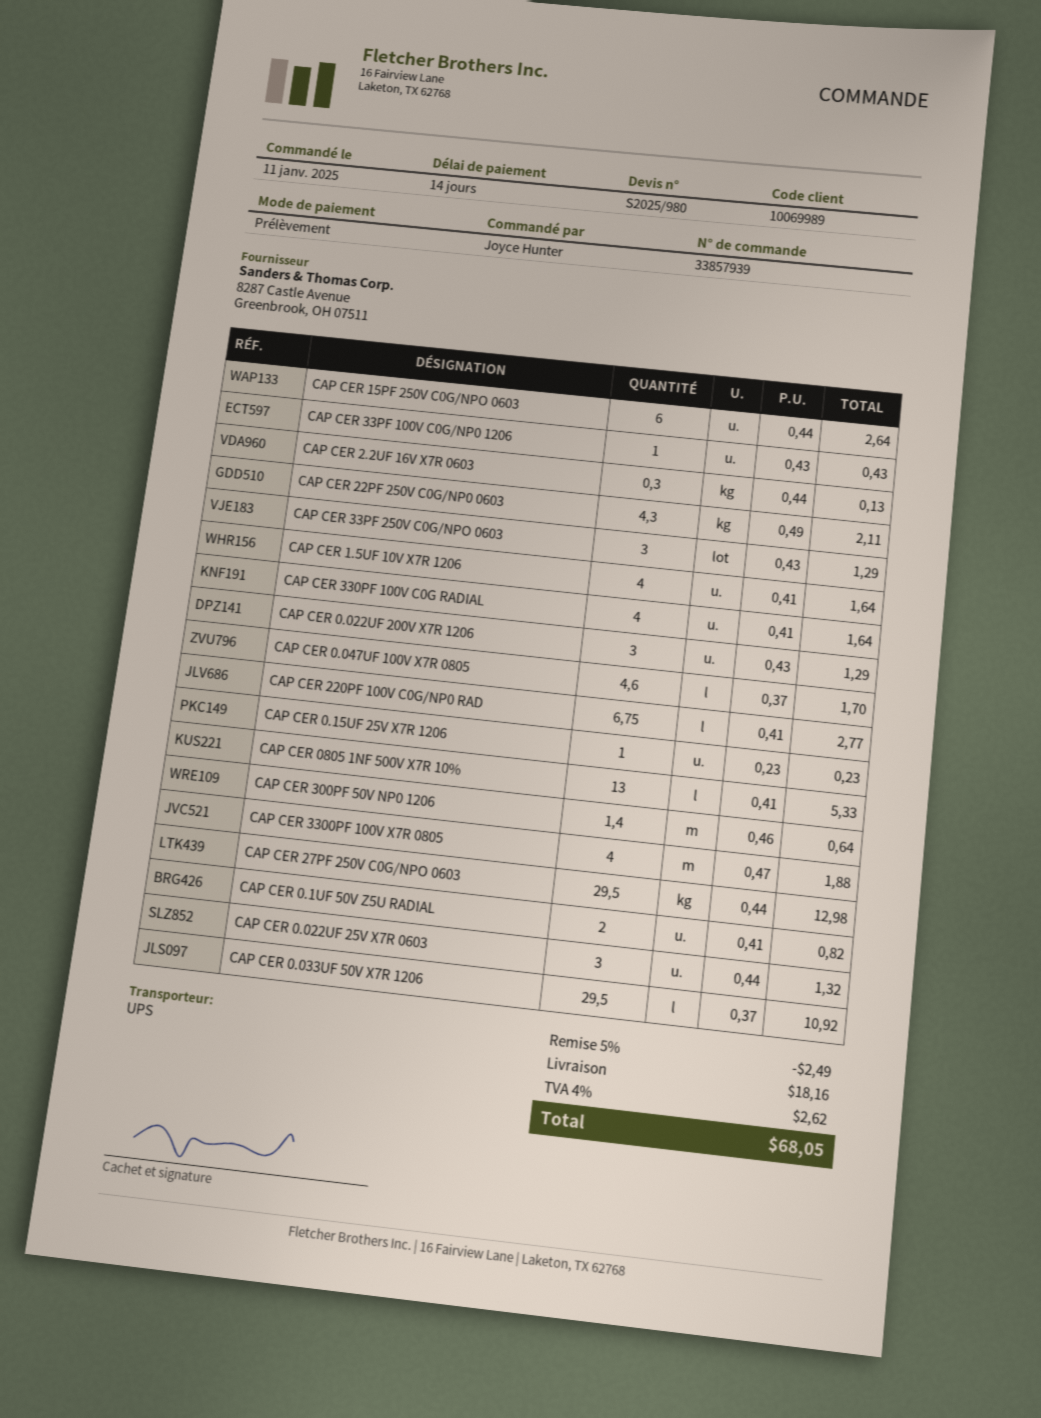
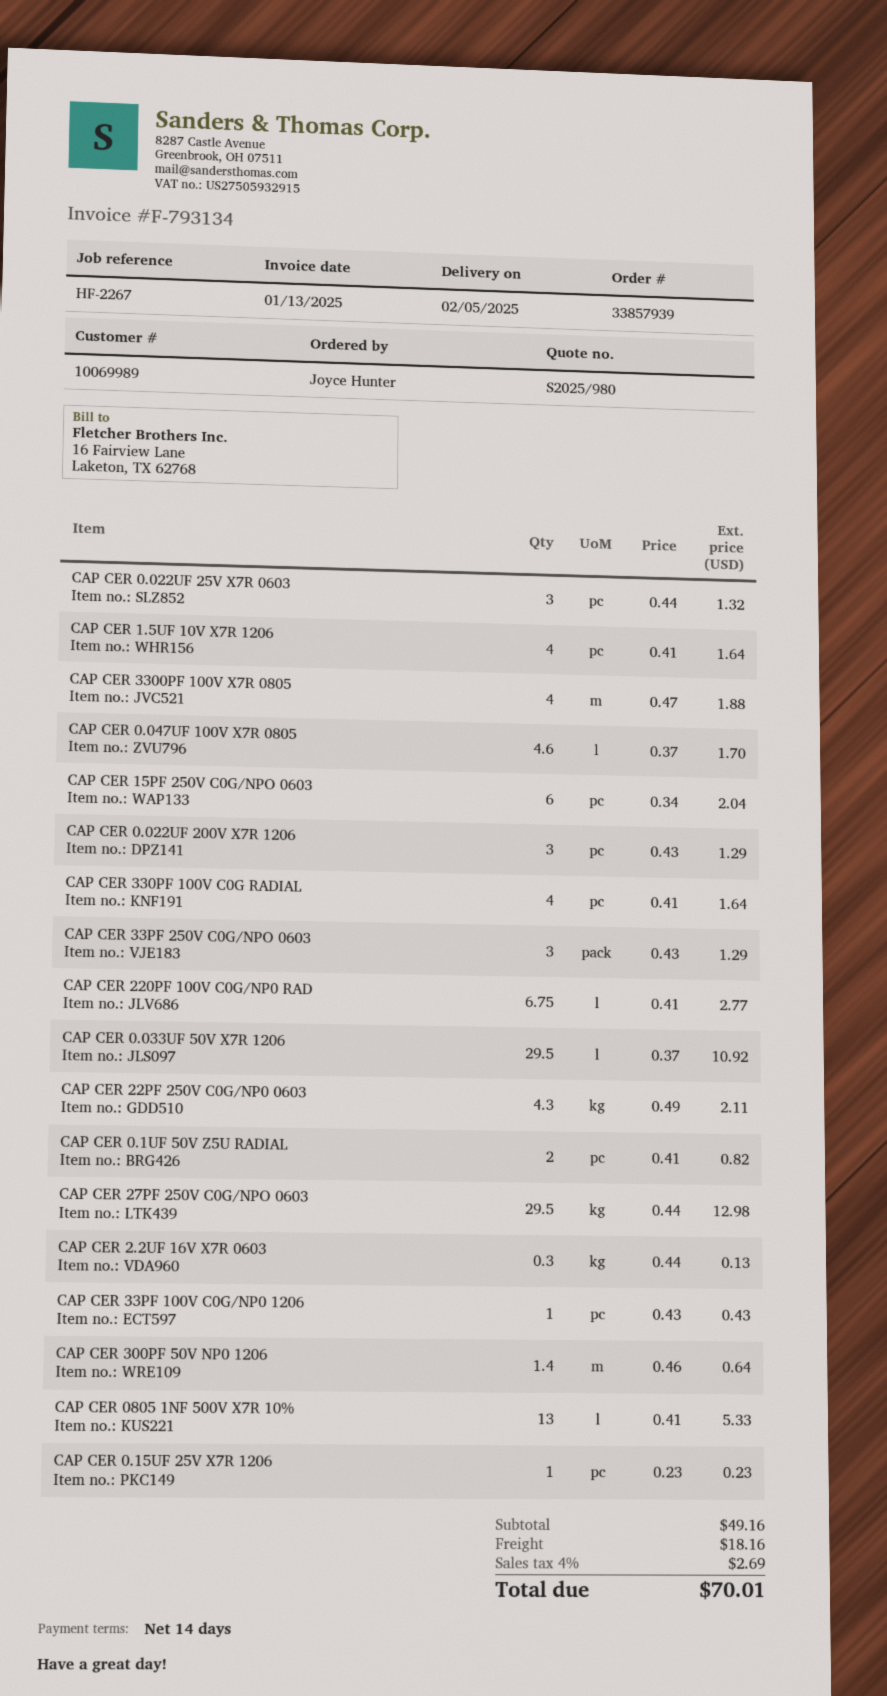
CAP CER 15PF 250V C0G/NPO 0603: 6 x 0.44 = 2.64 -> 6 x 0.34 = 2.04
discount: 5% = 2.49 -> none
tax: 4% = 2.62 -> 4% = 2.69
total: 68.05 -> 70.01

